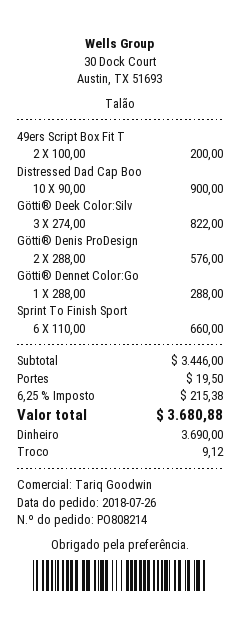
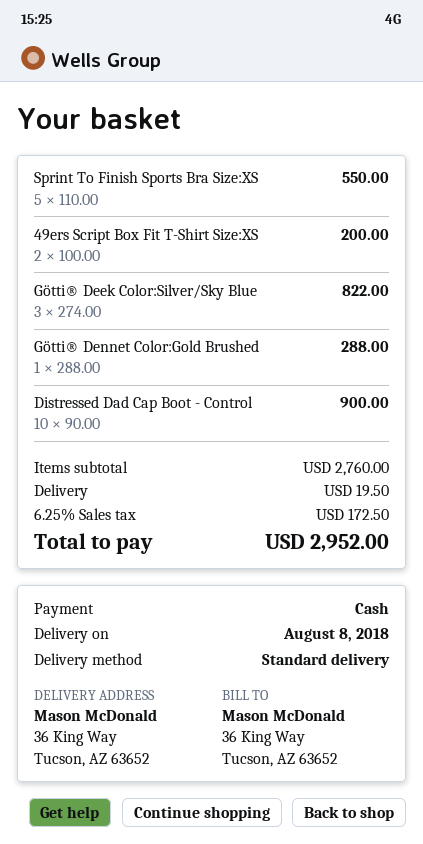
Götti® Denis ProDesign: 2 x 288.00 = 576.00 -> none
Sprint To Finish Sport: 6 x 110.00 = 660.00 -> 5 x 110.00 = 550.00
subtotal: 3446.00 -> 2760.00
tax: 6.25% = 215.38 -> 6.25% = 172.50
total: 3680.88 -> 2952.00

